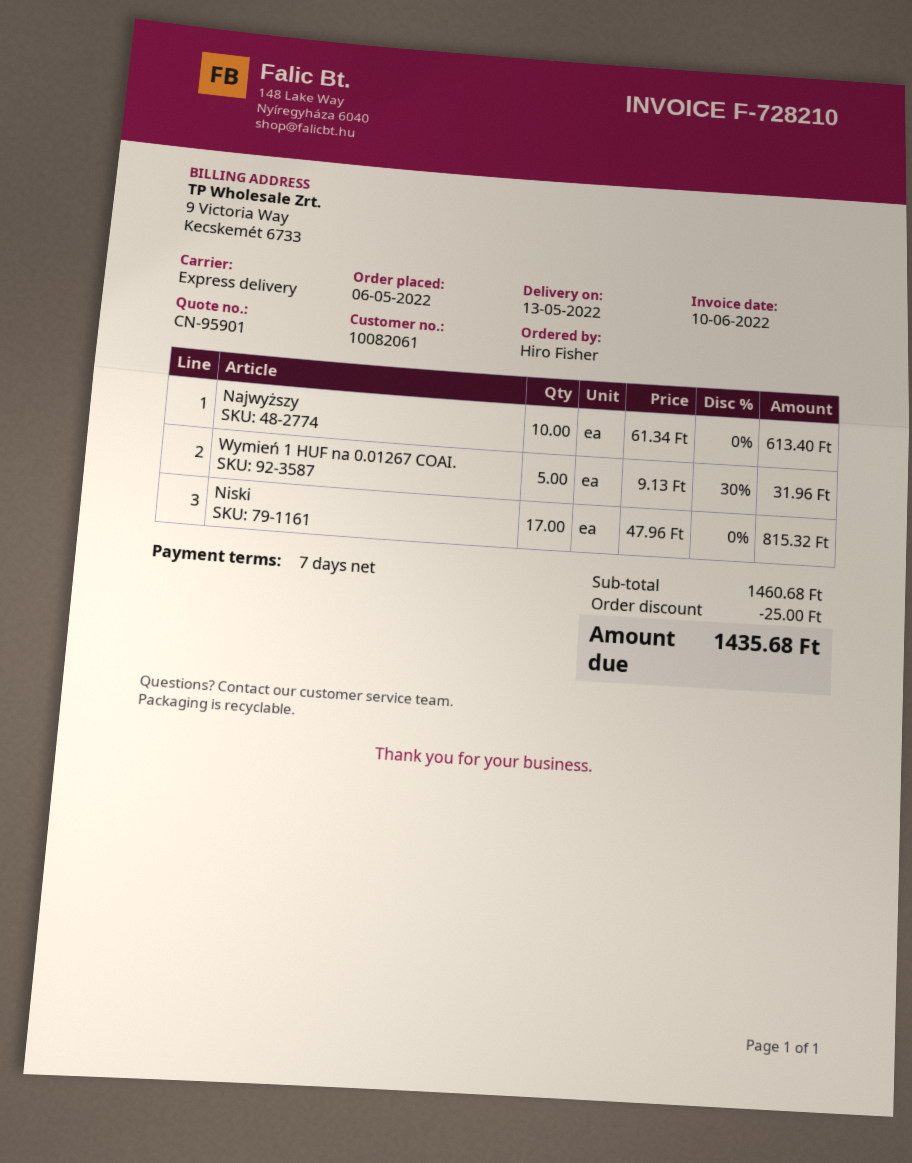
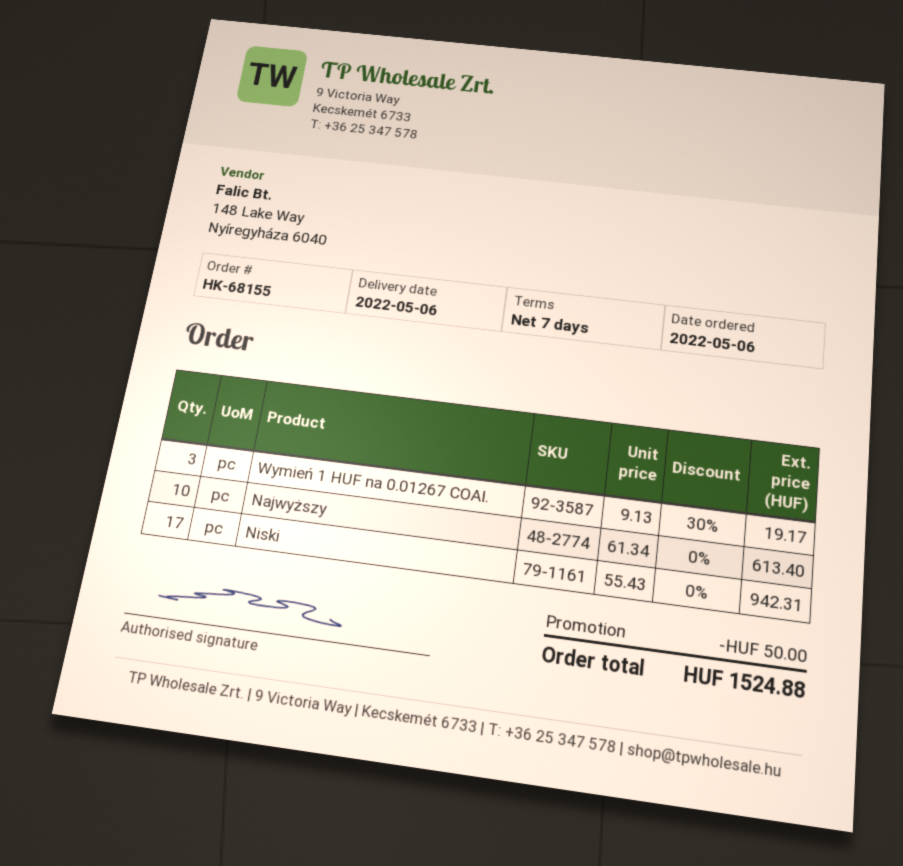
delivery date: 2022-05-13 -> 2022-05-06
Wymień 1 HUF na 0.01267 COAI.: 5 x 9.13 - 30% = 31.96 -> 3 x 9.13 - 30% = 19.17
Niski: 17 x 47.96 = 815.32 -> 17 x 55.43 = 942.31
discount: 25.00 -> 50.00
total: 1435.68 -> 1524.88

